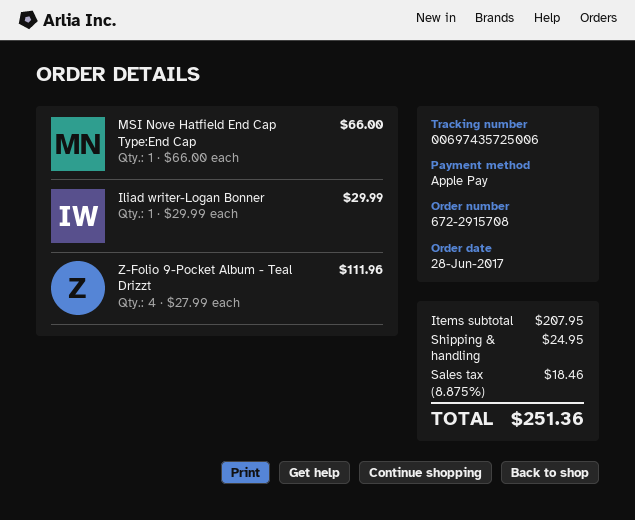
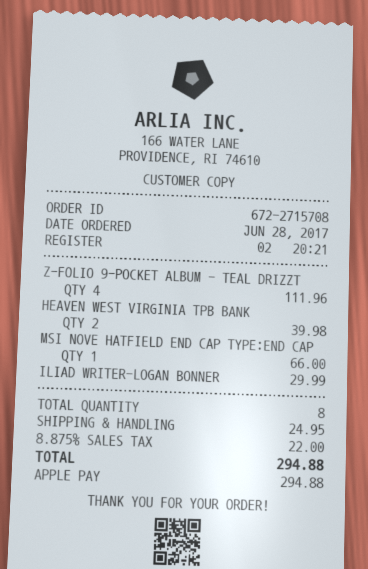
order number: 672-2915708 -> 672-2715708
HEAVEN WEST VIRGINIA TPB BANK: none -> 2 for 39.98
tax: 8.875% = 18.46 -> 8.875% = 22.00
total: 251.36 -> 294.88

